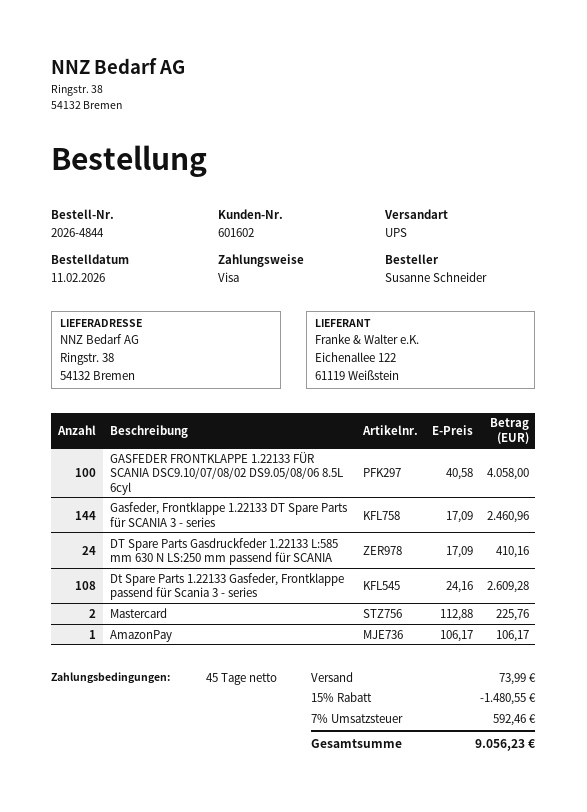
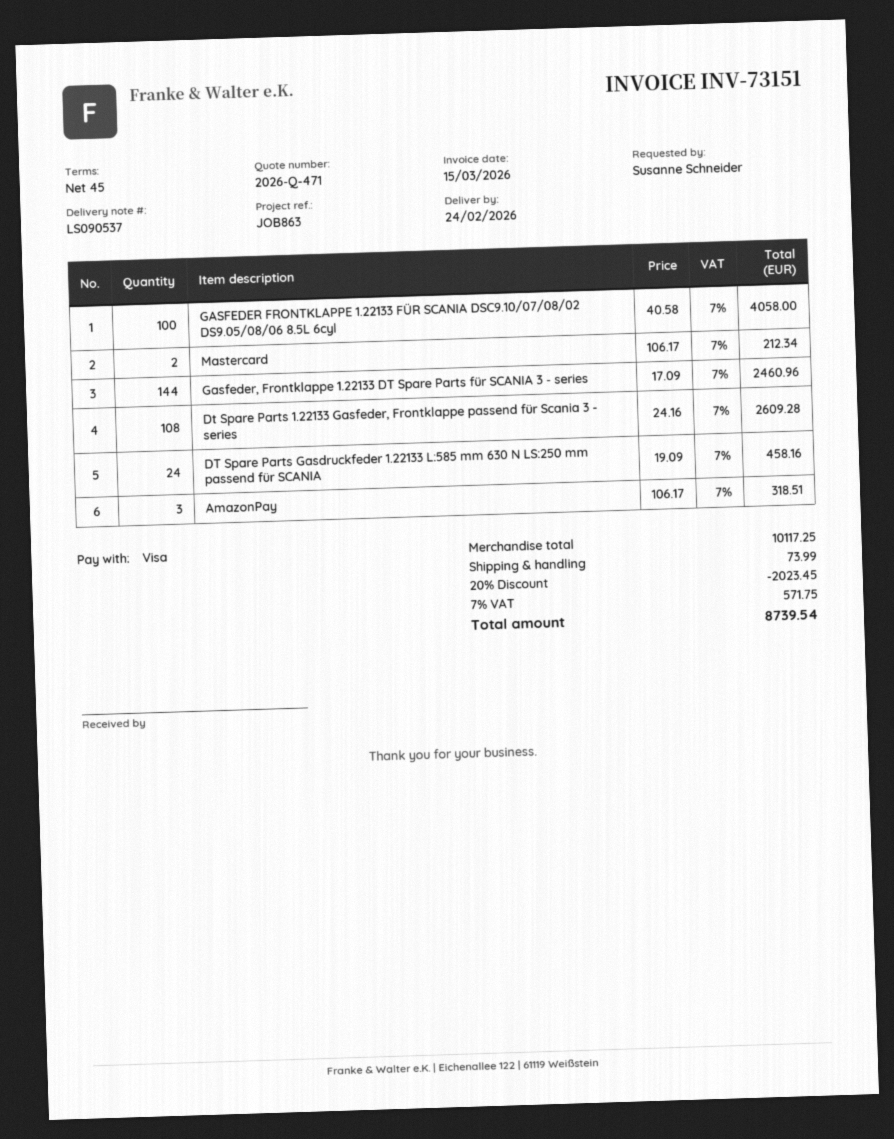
DT Spare Parts Gasdruckfeder 1.22133 L:585 mm 630 N LS:250 mm passend für SCANIA: 24 x 17.09 = 410.16 -> 24 x 19.09 = 458.16
Mastercard: 2 x 112.88 = 225.76 -> 2 x 106.17 = 212.34
AmazonPay: 1 x 106.17 = 106.17 -> 3 x 106.17 = 318.51
discount: 15% = 1480.55 -> 20% = 2023.45
tax: 7% = 592.46 -> 7% = 571.75
total: 9056.23 -> 8739.54

